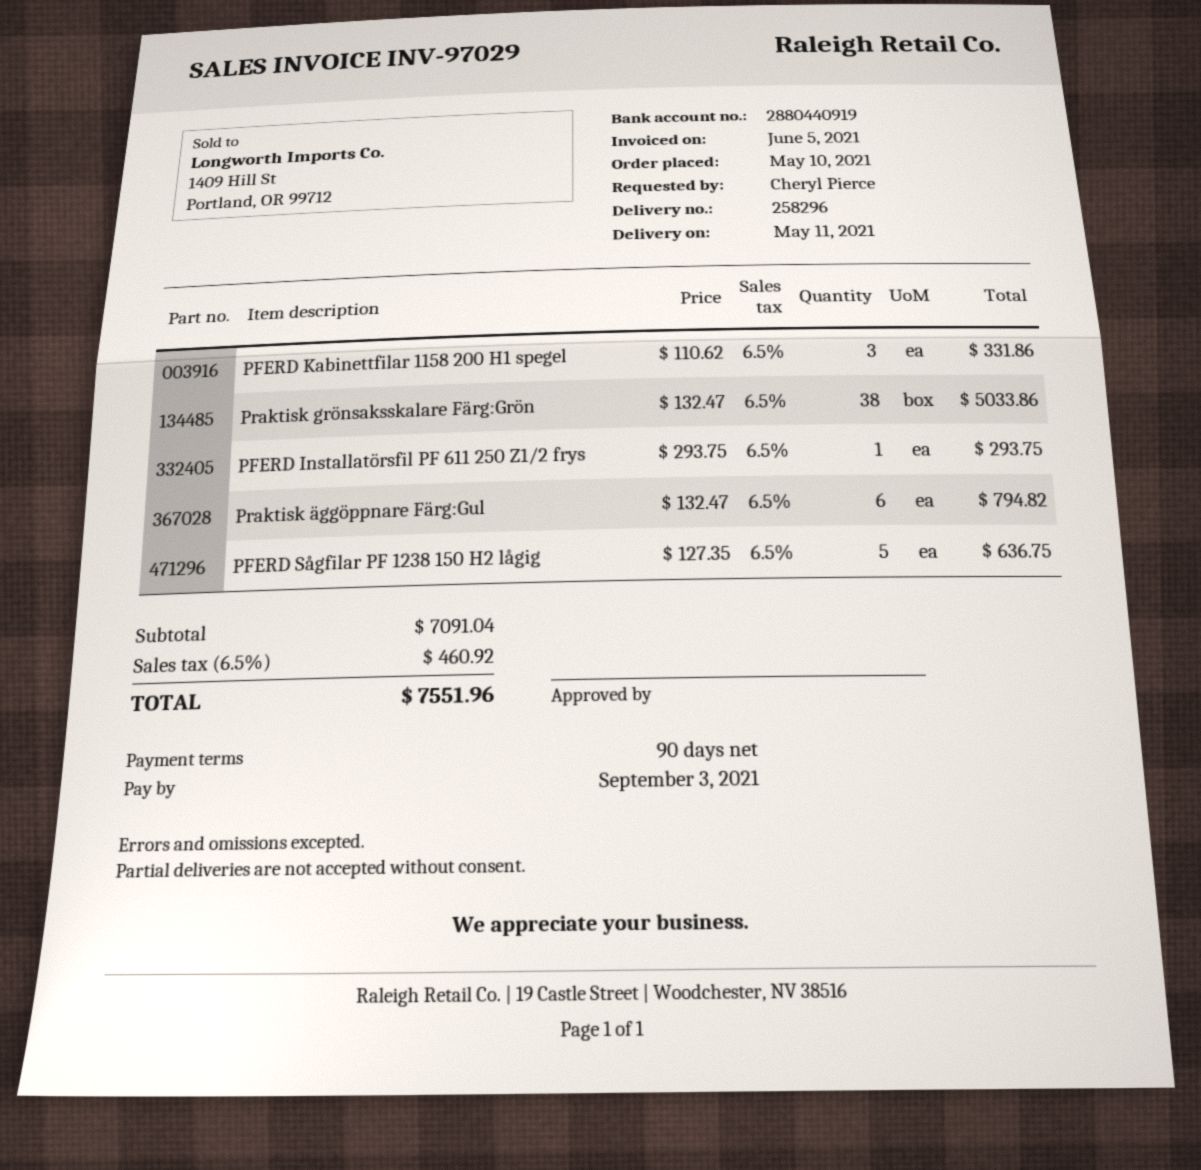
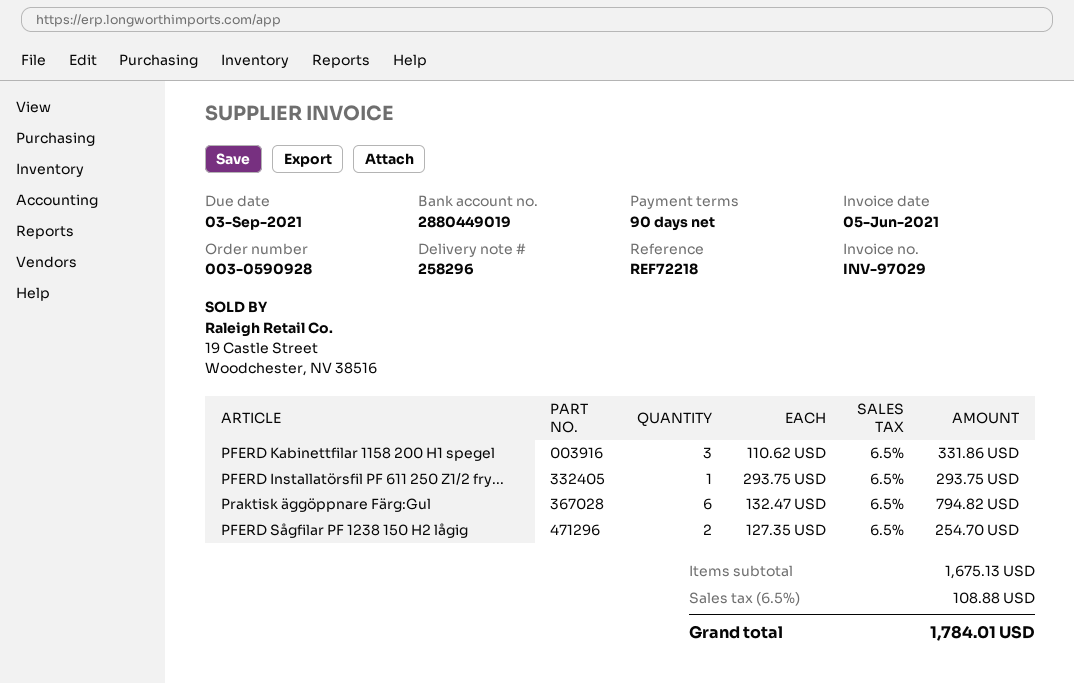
bank account: 2880440919 -> 2880449019
Praktisk grönsaksskalare Färg:Grön: 38 x 132.47 = 5033.86 -> none
PFERD Sågfilar PF 1238 150 H2 lågig: 5 x 127.35 = 636.75 -> 2 x 127.35 = 254.70
subtotal: 7091.04 -> 1675.13
tax: 6.5% = 460.92 -> 6.5% = 108.88
total: 7551.96 -> 1784.01

